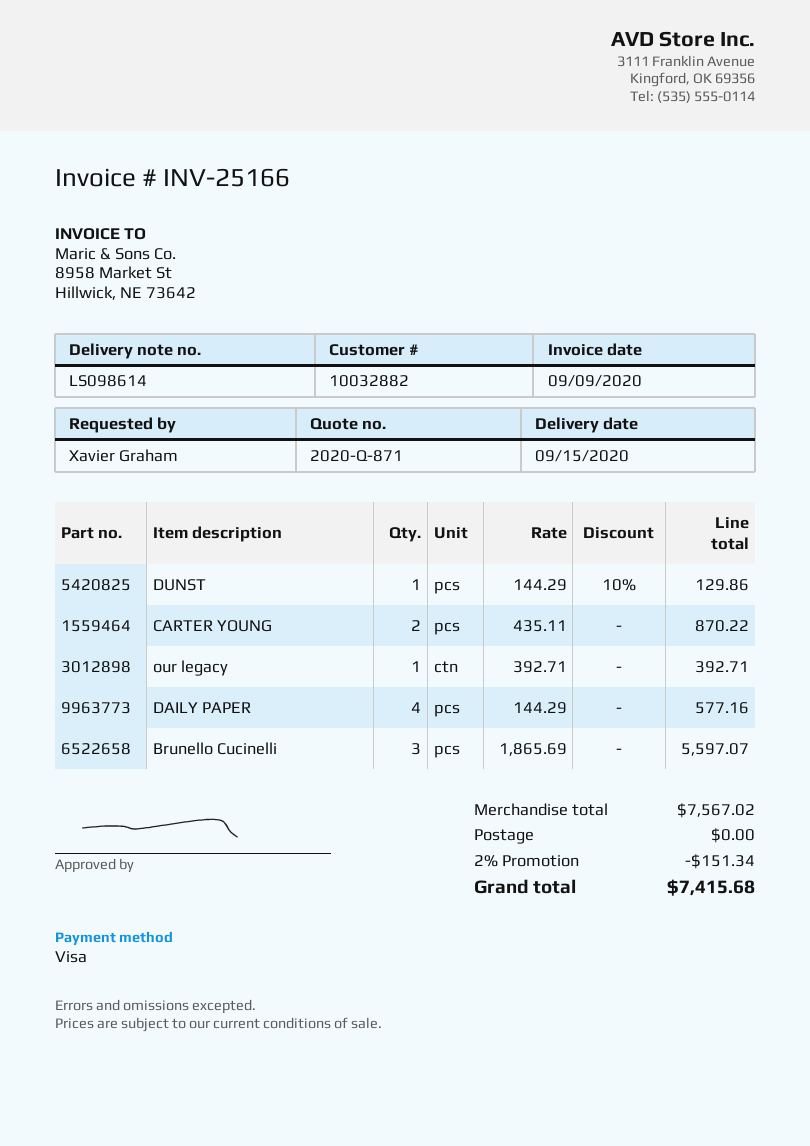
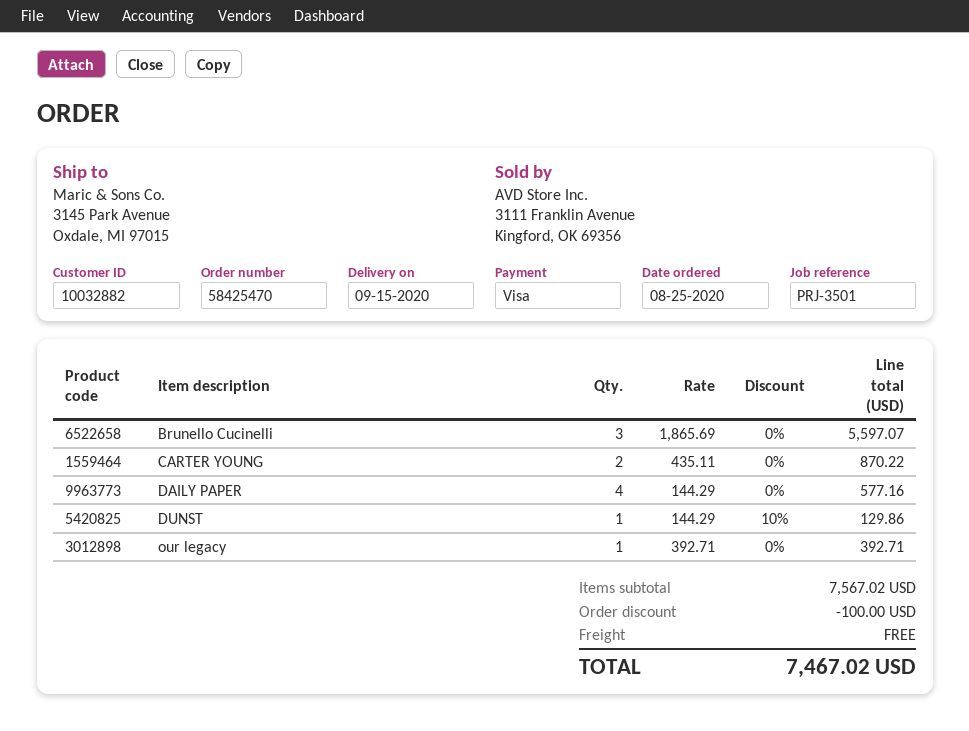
discount: 151.34 -> 100.00
total: 7415.68 -> 7467.02

